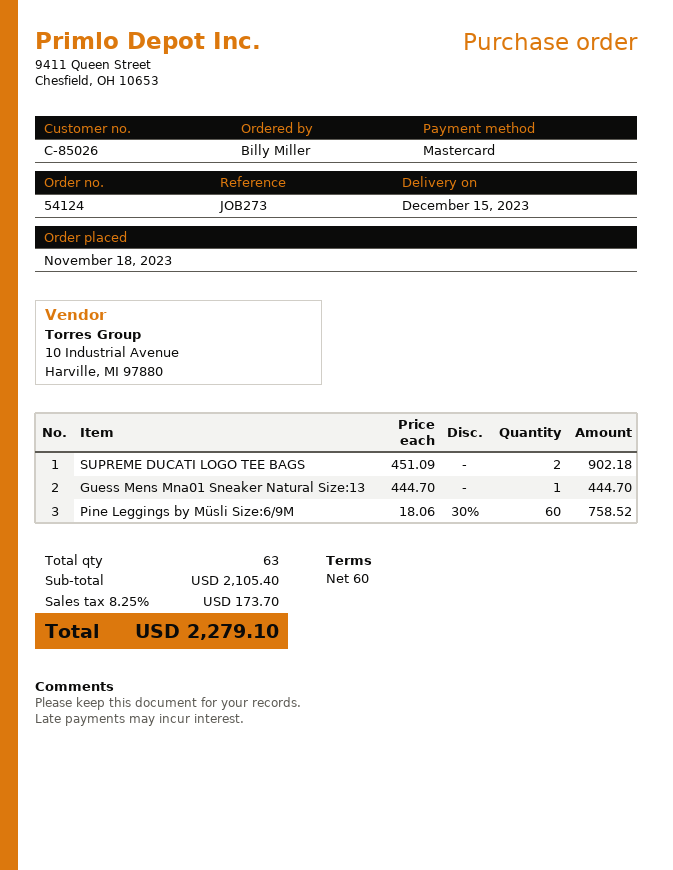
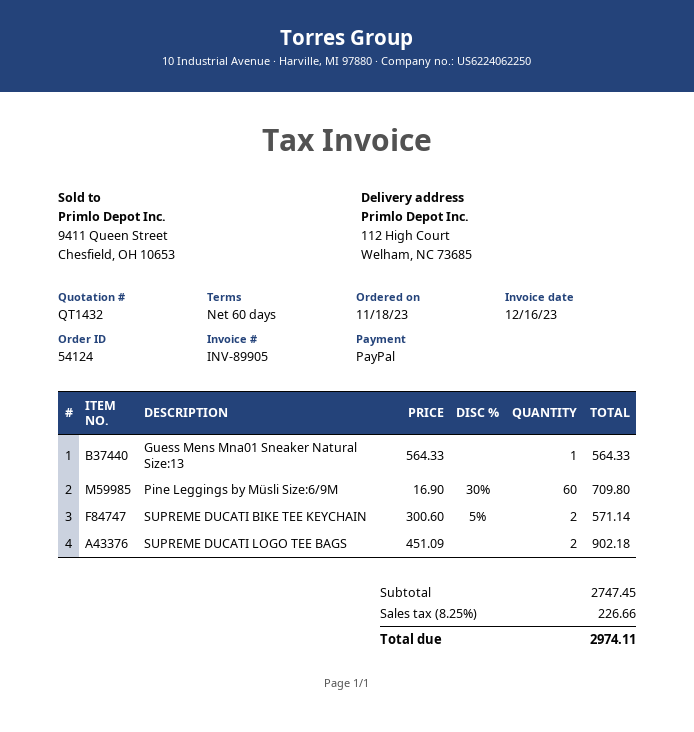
payment method: Mastercard -> PayPal
Guess Mens Mna01 Sneaker Natural Size:13: 1 x 444.70 = 444.70 -> 1 x 564.33 = 564.33
Pine Leggings by Müsli Size:6/9M: 60 x 18.06 - 30% = 758.52 -> 60 x 16.90 - 30% = 709.80
SUPREME DUCATI BIKE TEE KEYCHAIN: none -> 2 x 300.60 - 5% = 571.14
subtotal: 2105.40 -> 2747.45
tax: 8.25% = 173.70 -> 8.25% = 226.66
total: 2279.10 -> 2974.11

